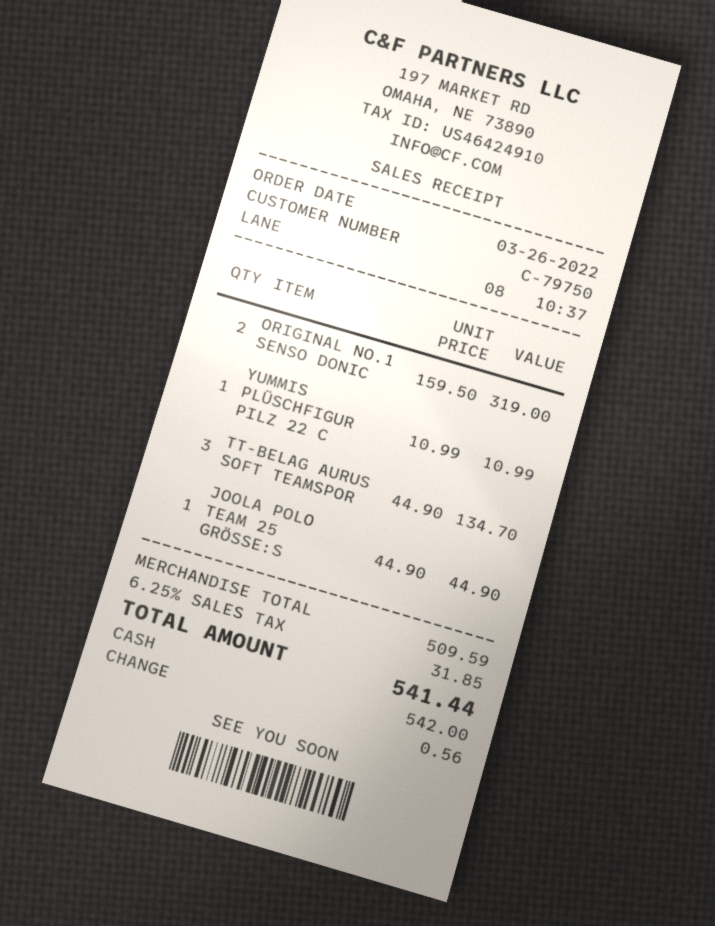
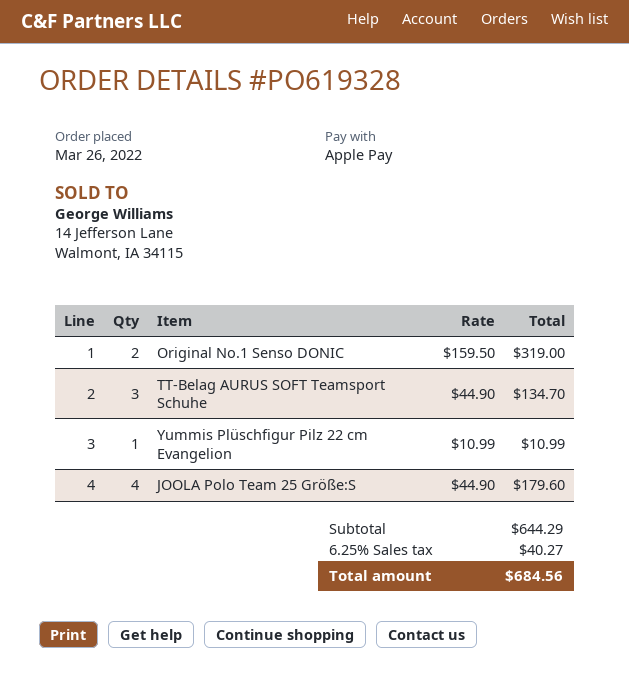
payment method: cash -> Apple Pay
JOOLA POLO TEAM 25 GRÖSSE:S: 1 x 44.90 = 44.90 -> 4 x 44.90 = 179.60
subtotal: 509.59 -> 644.29
tax: 6.25% = 31.85 -> 6.25% = 40.27
total: 541.44 -> 684.56

